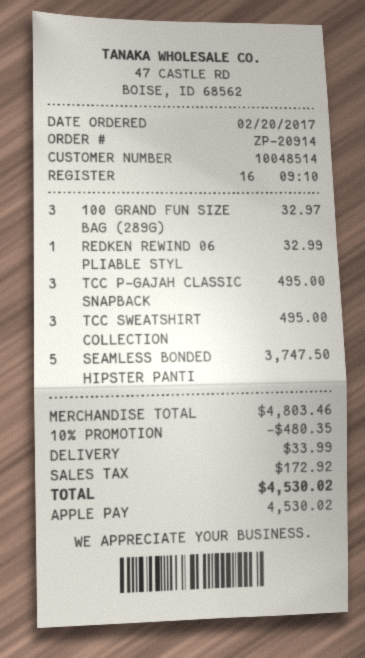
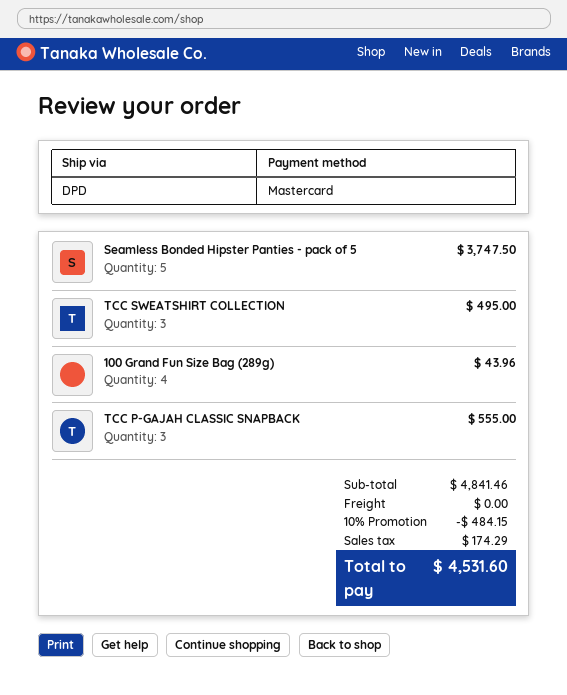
payment method: Apple Pay -> Mastercard
100 GRAND FUN SIZE BAG (289G): 3 for 32.97 -> 4 for 43.96
REDKEN REWIND 06 PLIABLE STYL: 1 for 32.99 -> none
TCC P-GAJAH CLASSIC SNAPBACK: 3 for 495.00 -> 3 for 555.00
subtotal: 4803.46 -> 4841.46
discount: 10% = 480.35 -> 10% = 484.15
shipping: 33.99 -> 0.00
tax: 172.92 -> 174.29
total: 4530.02 -> 4531.60

